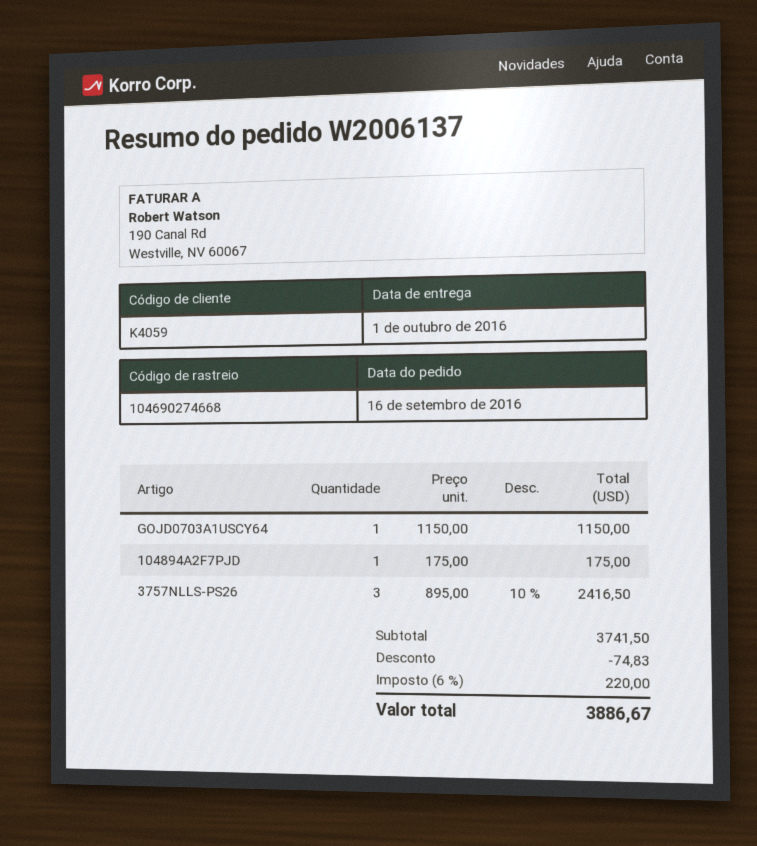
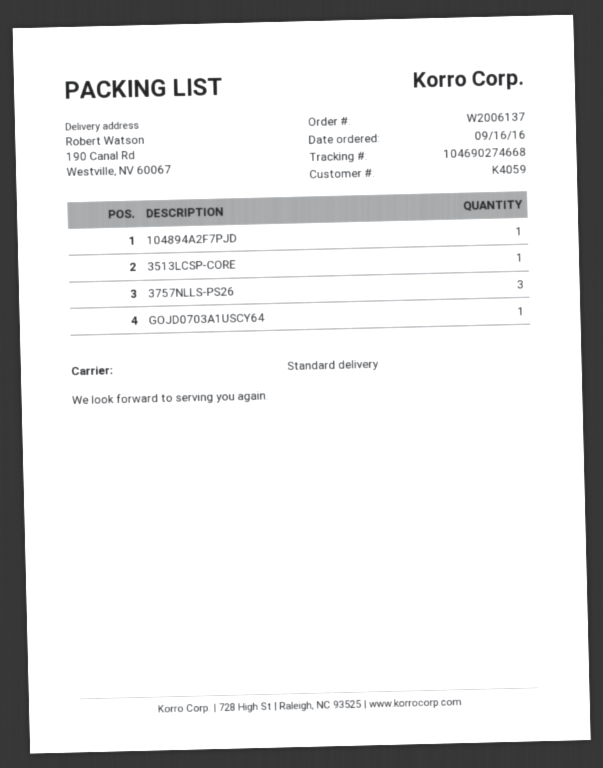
3513LCSP-CORE: none -> 1

